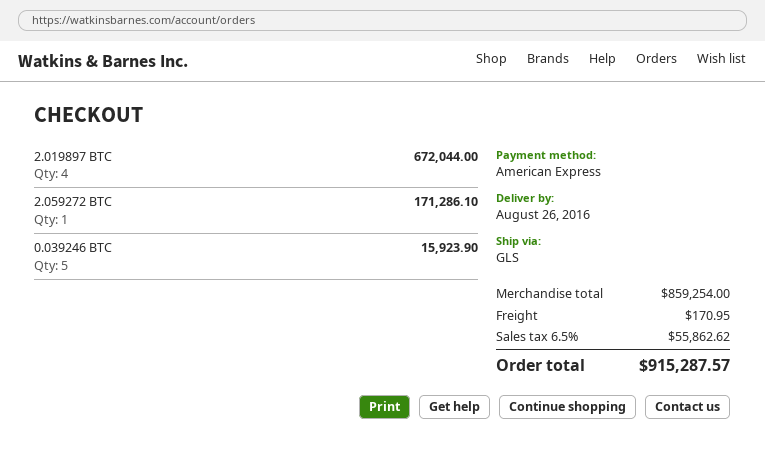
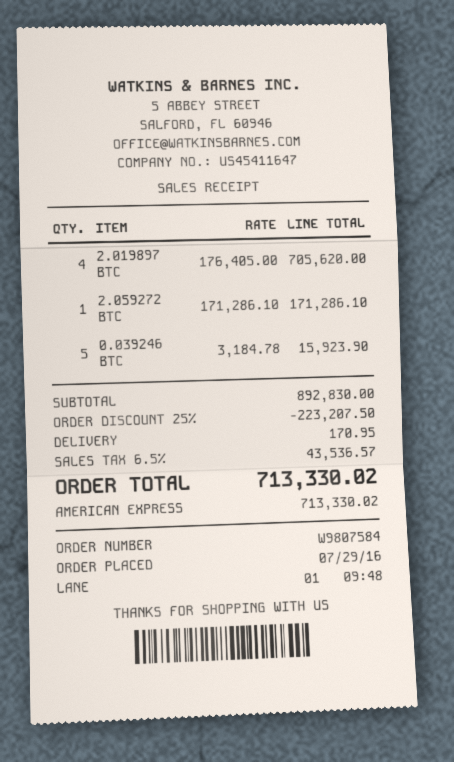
2.019897 BTC: 4 for 672044.00 -> 4 for 705620.00
subtotal: 859254.00 -> 892830.00
discount: none -> 25% = 223207.50
tax: 6.5% = 55862.62 -> 6.5% = 43536.57
total: 915287.57 -> 713330.02

